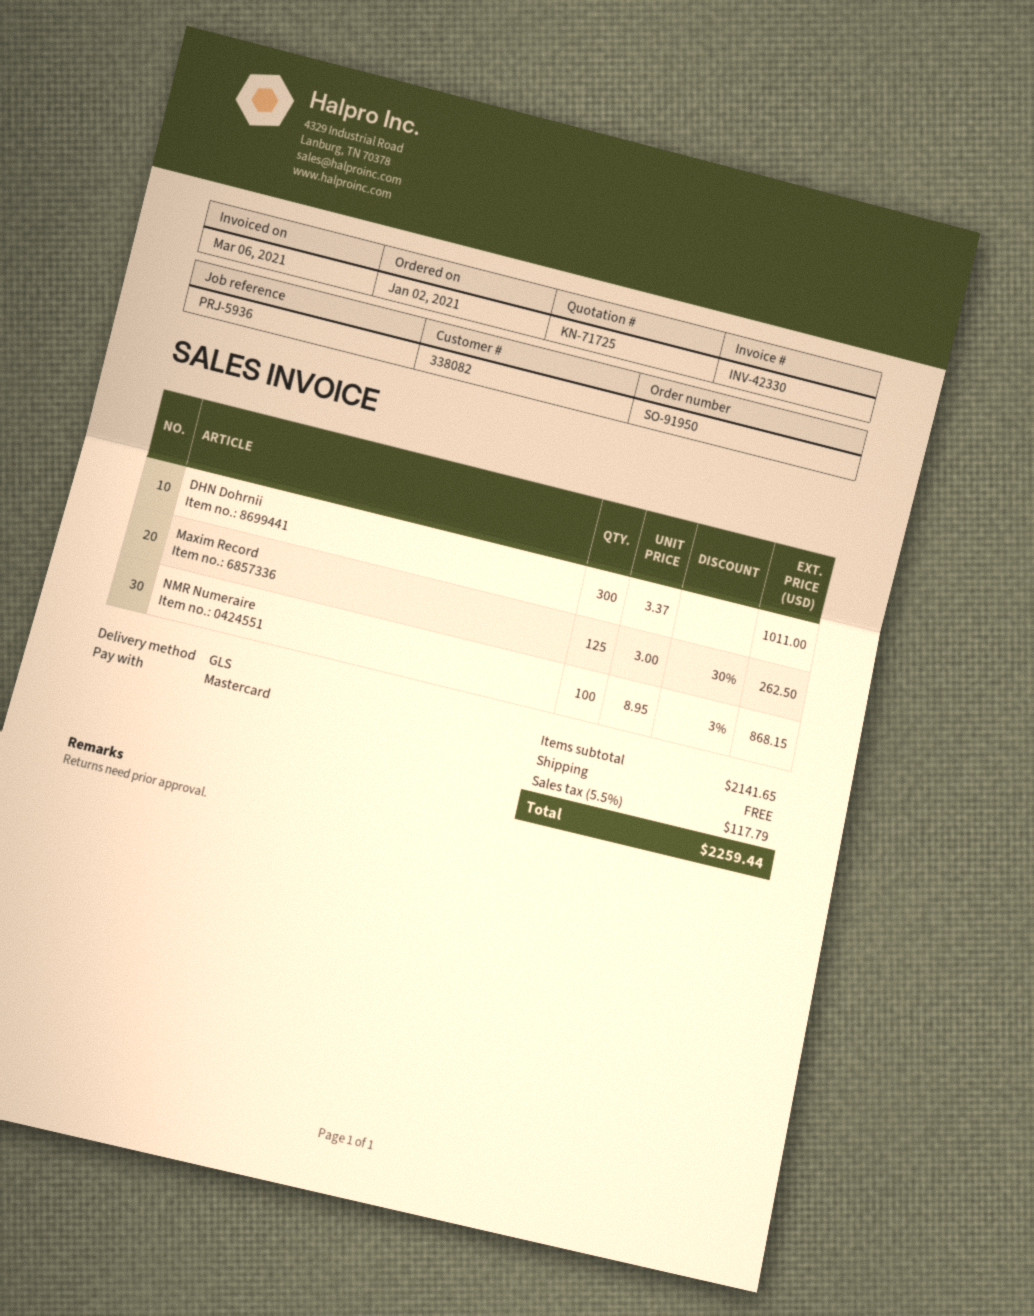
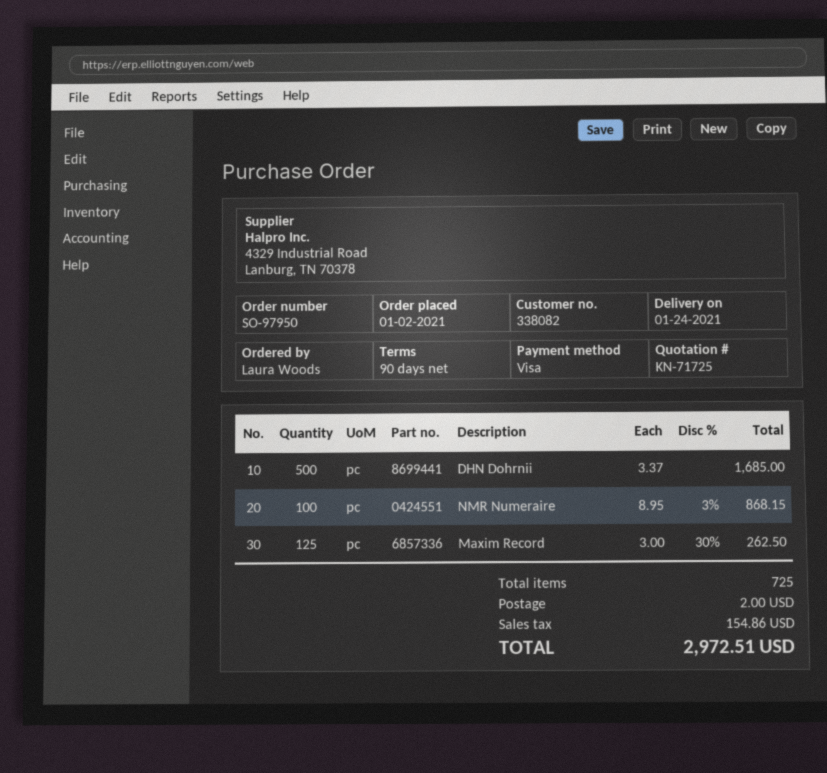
order number: SO-91950 -> SO-97950
payment method: Mastercard -> Visa
DHN Dohrnii: 300 x 3.37 = 1011.00 -> 500 x 3.37 = 1685.00
shipping: 0.00 -> 2.00
tax: 117.79 -> 154.86
total: 2259.44 -> 2972.51

